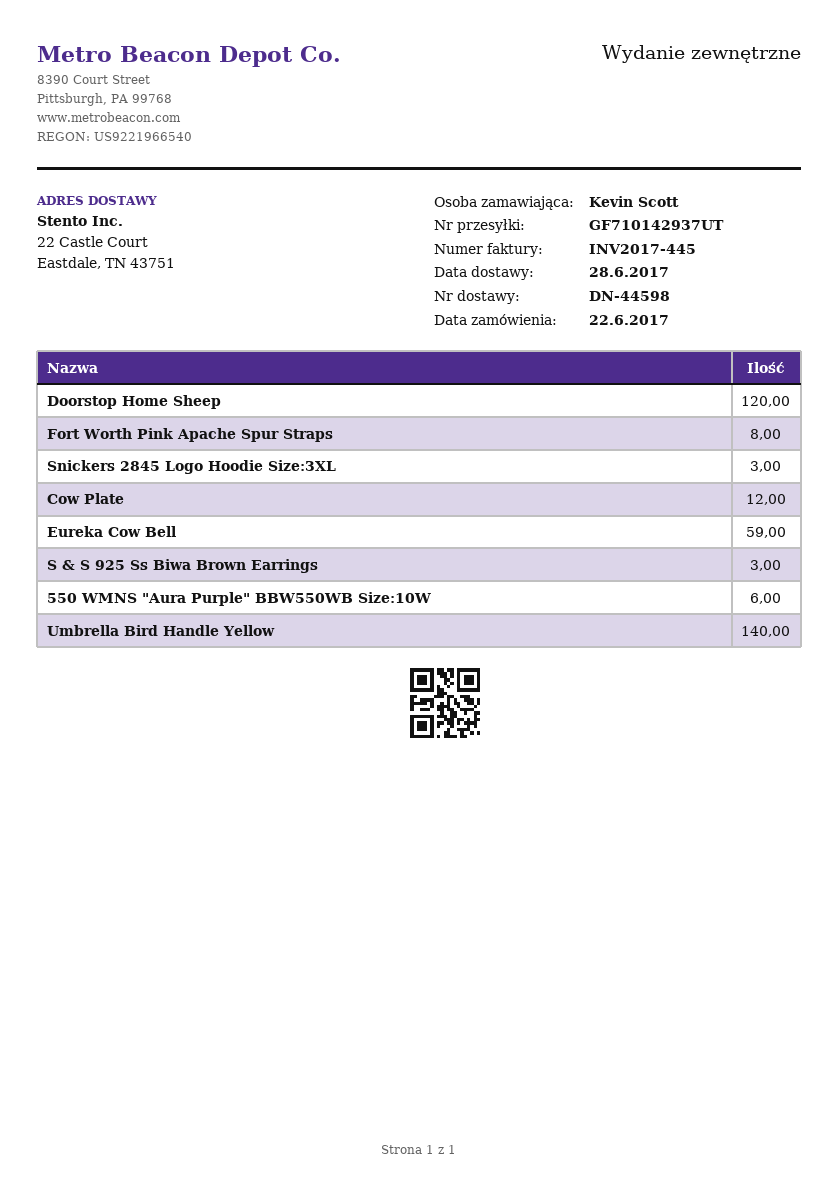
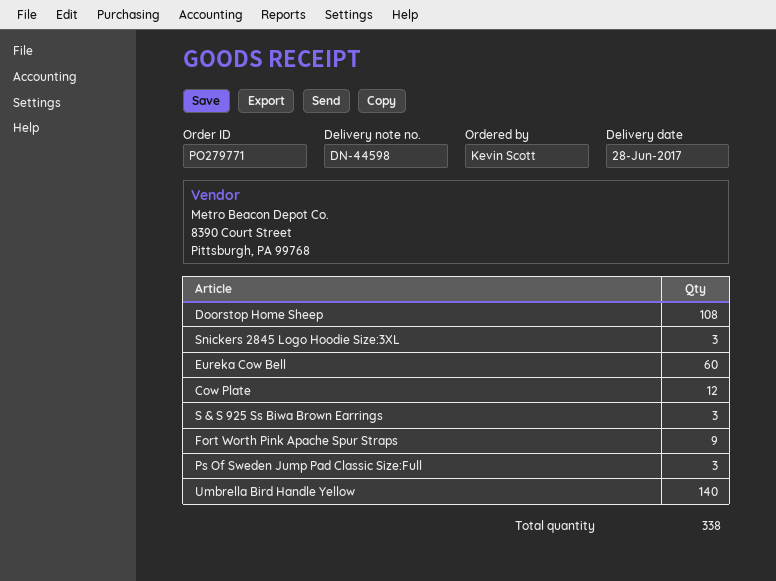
Doorstop Home Sheep: 120 -> 108
Fort Worth Pink Apache Spur Straps: 8 -> 9
Eureka Cow Bell: 59 -> 60
550 WMNS "Aura Purple" BBW550WB Size:10W: 6 -> none
Ps Of Sweden Jump Pad Classic Size:Full: none -> 3

